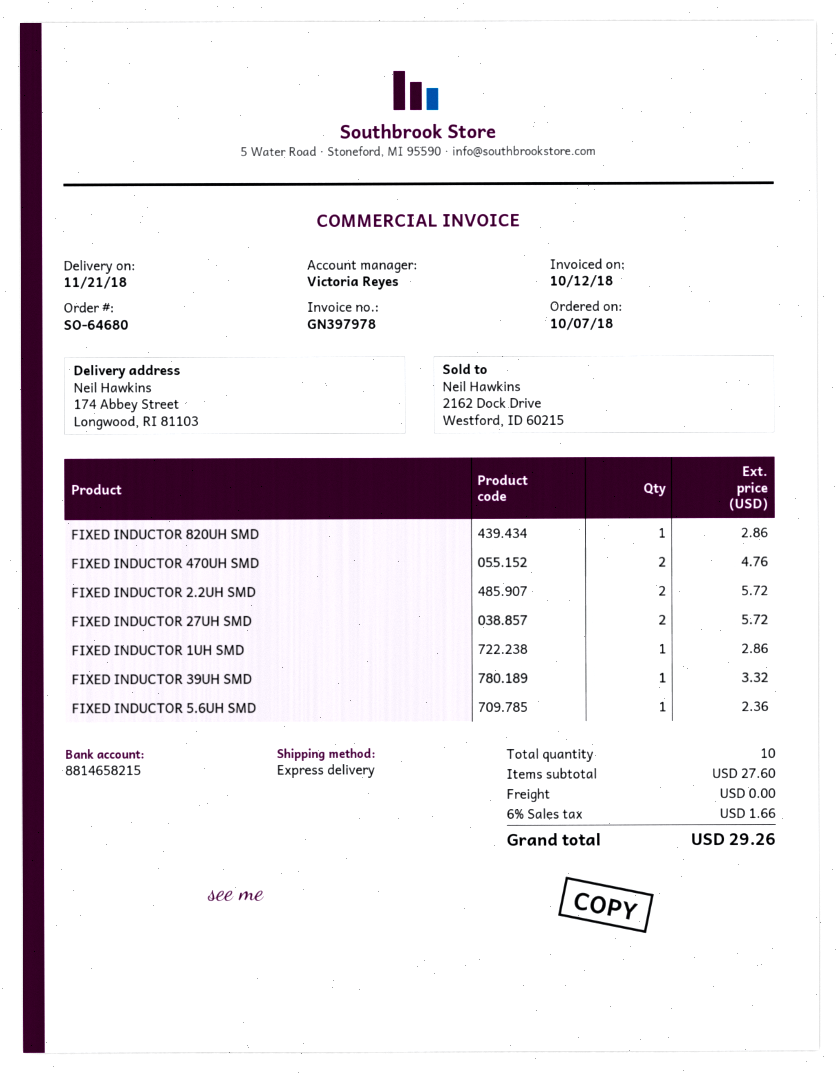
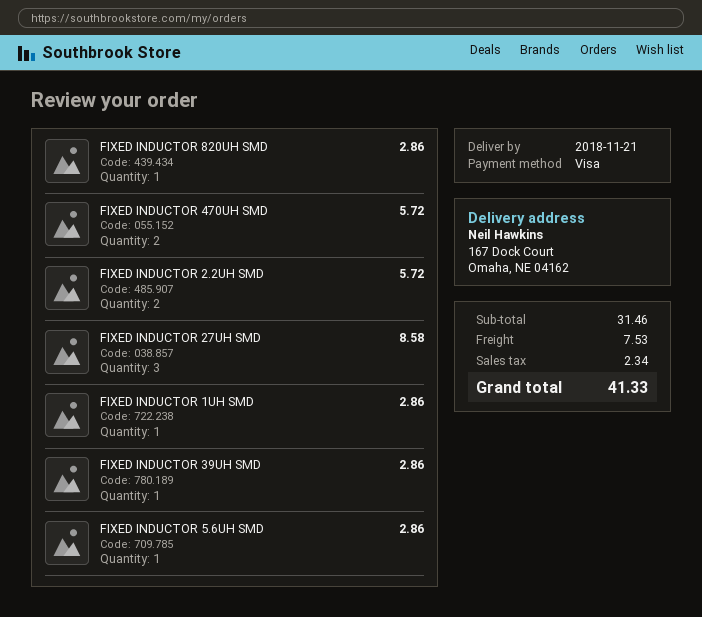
ship to: 174 Abbey Street, Longwood, RI 81103 -> 167 Dock Court, Omaha, NE 04162
FIXED INDUCTOR 470UH SMD: 2 for 4.76 -> 2 for 5.72
FIXED INDUCTOR 27UH SMD: 2 for 5.72 -> 3 for 8.58
FIXED INDUCTOR 39UH SMD: 1 for 3.32 -> 1 for 2.86
FIXED INDUCTOR 5.6UH SMD: 1 for 2.36 -> 1 for 2.86
subtotal: 27.60 -> 31.46
shipping: 0.00 -> 7.53
tax: 1.66 -> 2.34
total: 29.26 -> 41.33

